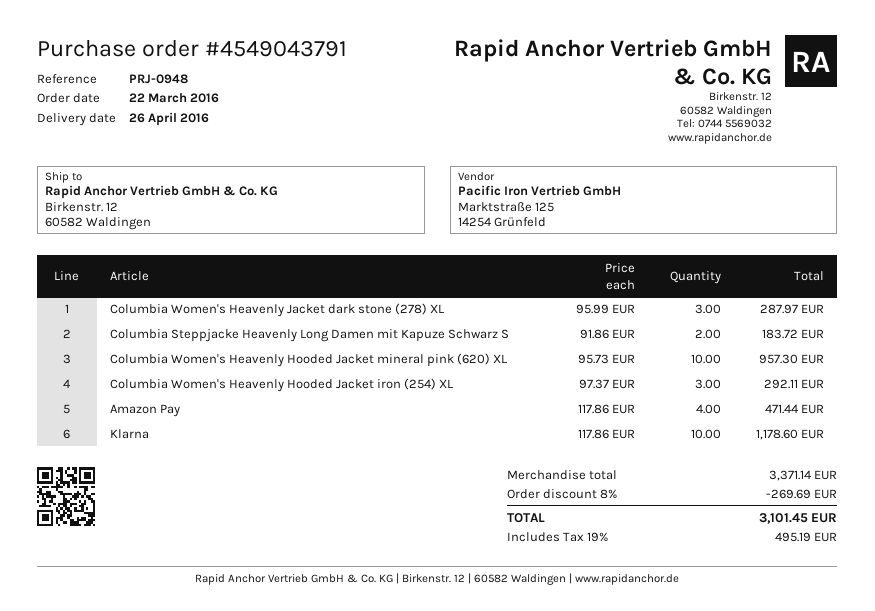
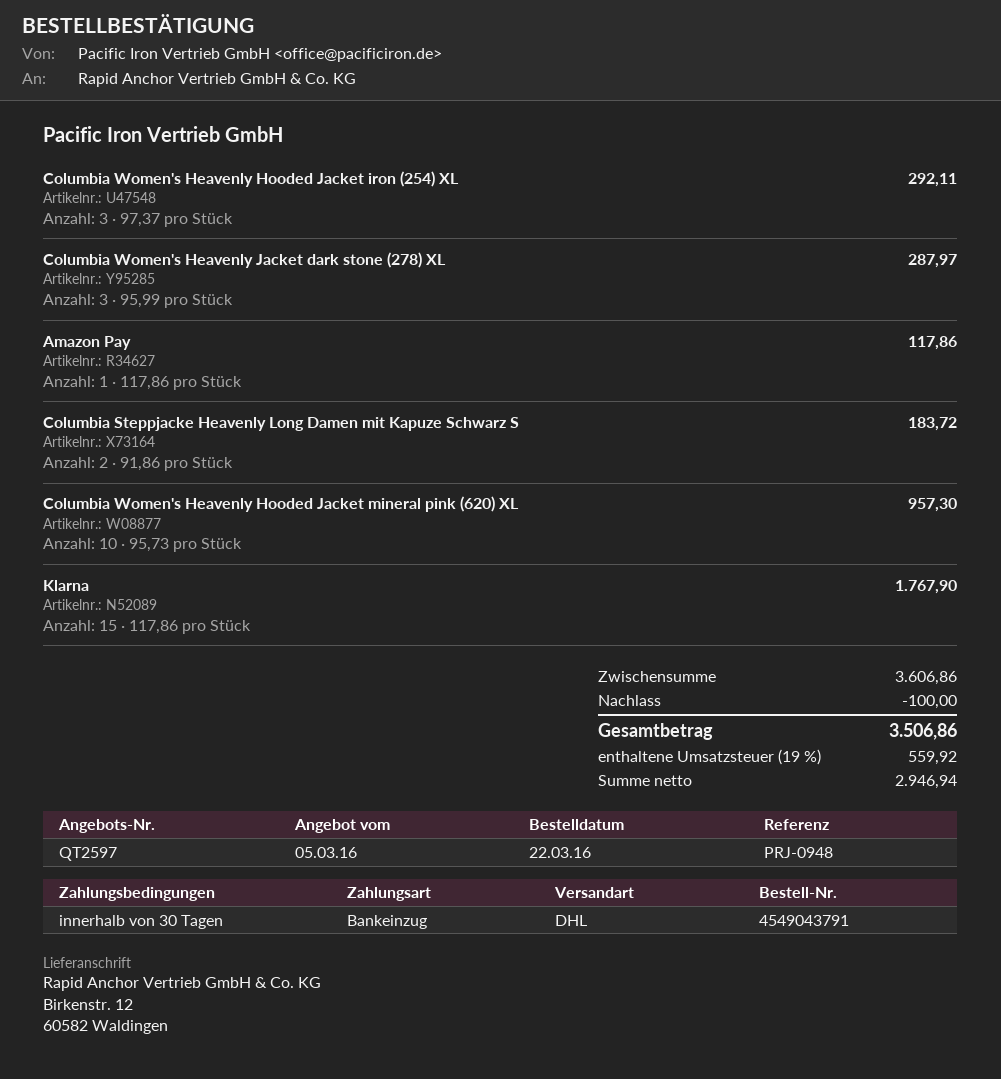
Amazon Pay: 4 x 117.86 = 471.44 -> 1 x 117.86 = 117.86
Klarna: 10 x 117.86 = 1178.60 -> 15 x 117.86 = 1767.90
subtotal: 3371.14 -> 3606.86
discount: 269.69 -> 100.00
tax: 19% = 495.19 -> 19% = 559.92
total: 3101.45 -> 3506.86

